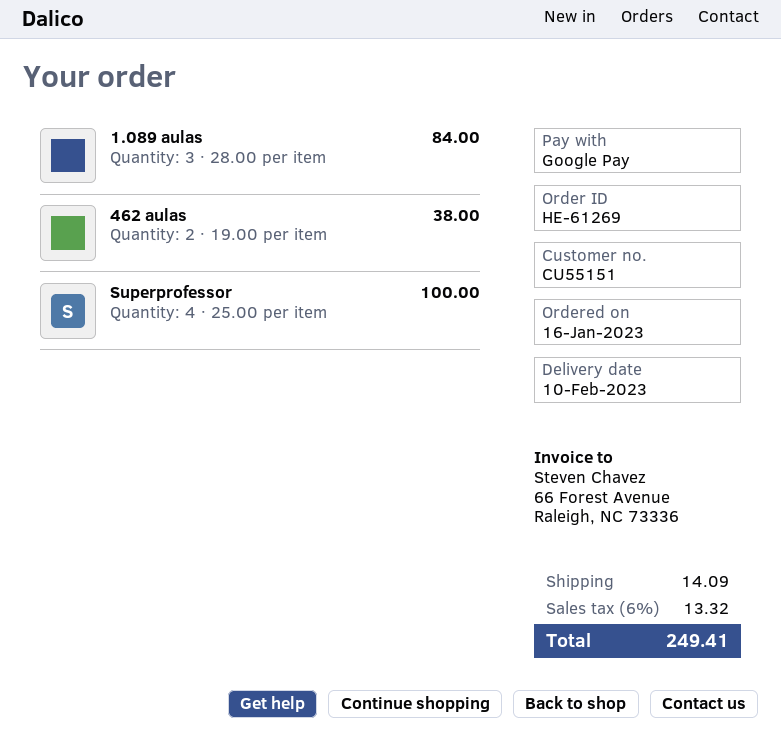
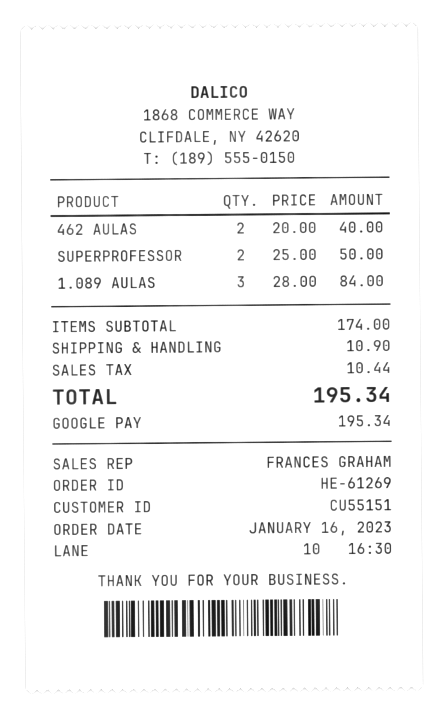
462 aulas: 2 x 19.00 = 38.00 -> 2 x 20.00 = 40.00
Superprofessor: 4 x 25.00 = 100.00 -> 2 x 25.00 = 50.00
shipping: 14.09 -> 10.90
tax: 13.32 -> 10.44
total: 249.41 -> 195.34

